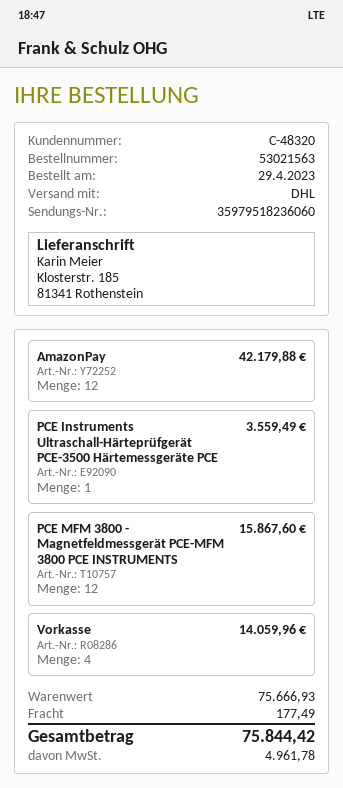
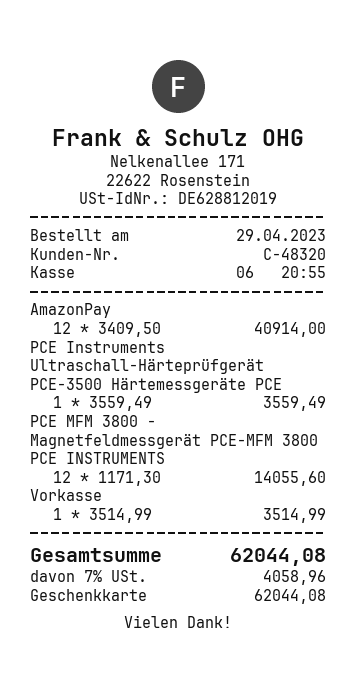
AmazonPay: 12 for 42179.88 -> 12 for 40914.00
PCE MFM 3800 - Magnetfeldmessgerät PCE-MFM 3800 PCE INSTRUMENTS: 12 for 15867.60 -> 12 for 14055.60
Vorkasse: 4 for 14059.96 -> 1 for 3514.99
shipping: 177.49 -> none
tax: 4961.78 -> 4058.96
total: 75844.42 -> 62044.08

